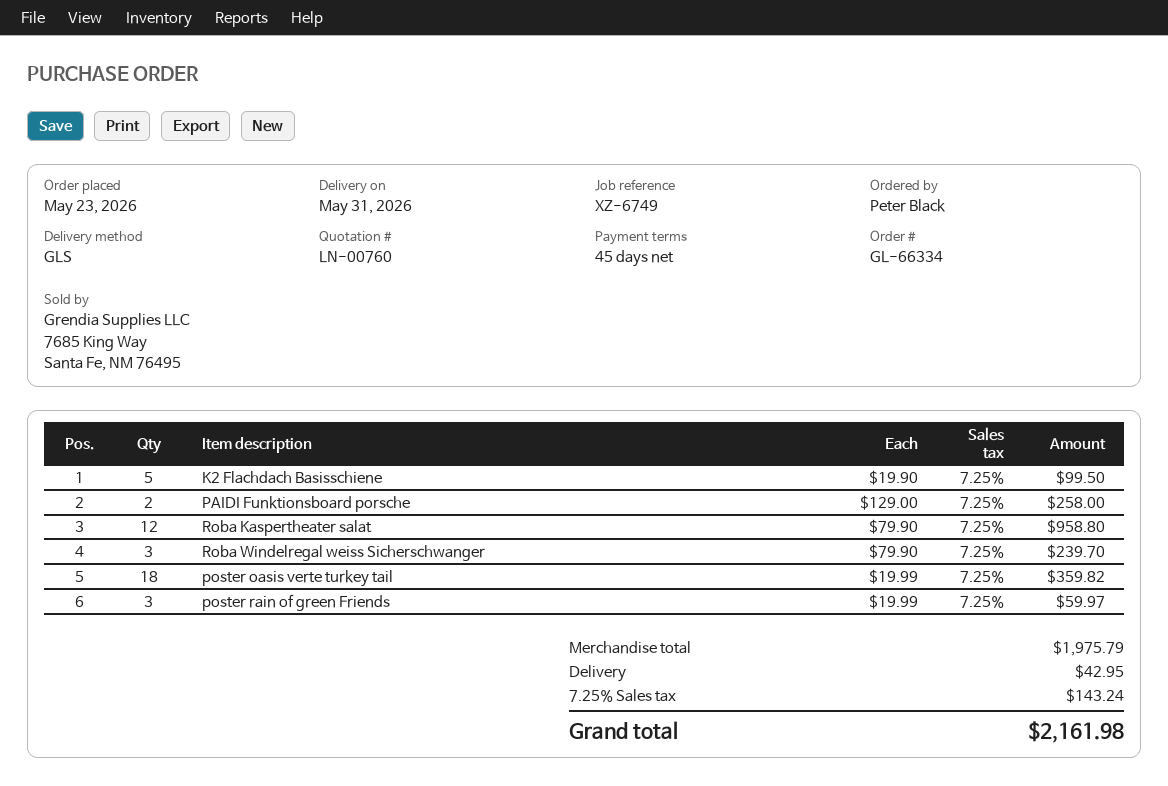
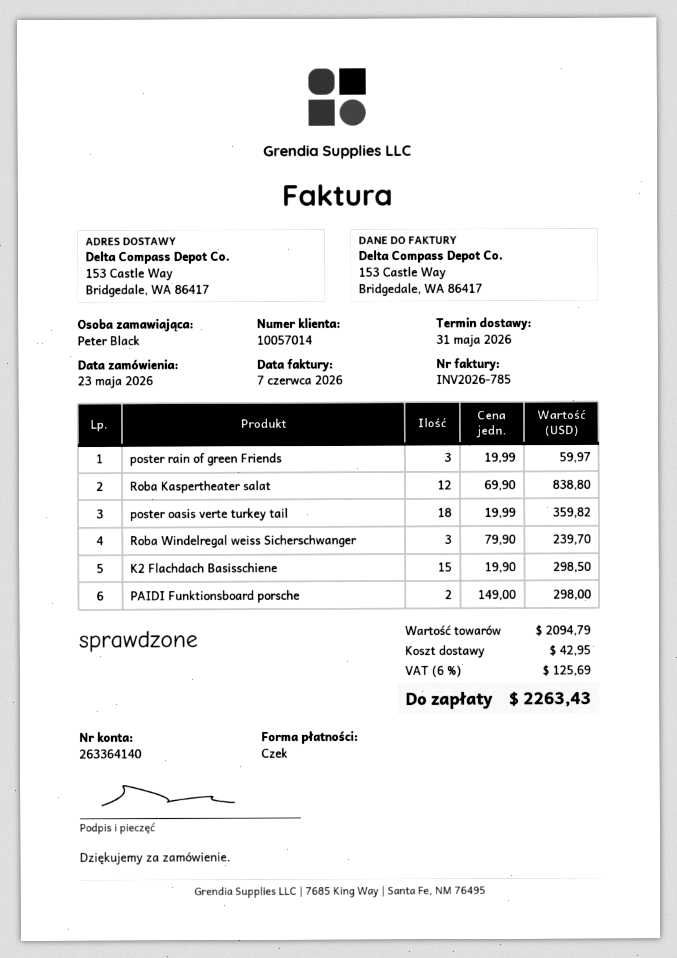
K2 Flachdach Basisschiene: 5 x 19.90 = 99.50 -> 15 x 19.90 = 298.50
PAIDI Funktionsboard porsche: 2 x 129.00 = 258.00 -> 2 x 149.00 = 298.00
Roba Kaspertheater salat: 12 x 79.90 = 958.80 -> 12 x 69.90 = 838.80
subtotal: 1975.79 -> 2094.79
tax: 7.25% = 143.24 -> 6% = 125.69
total: 2161.98 -> 2263.43

